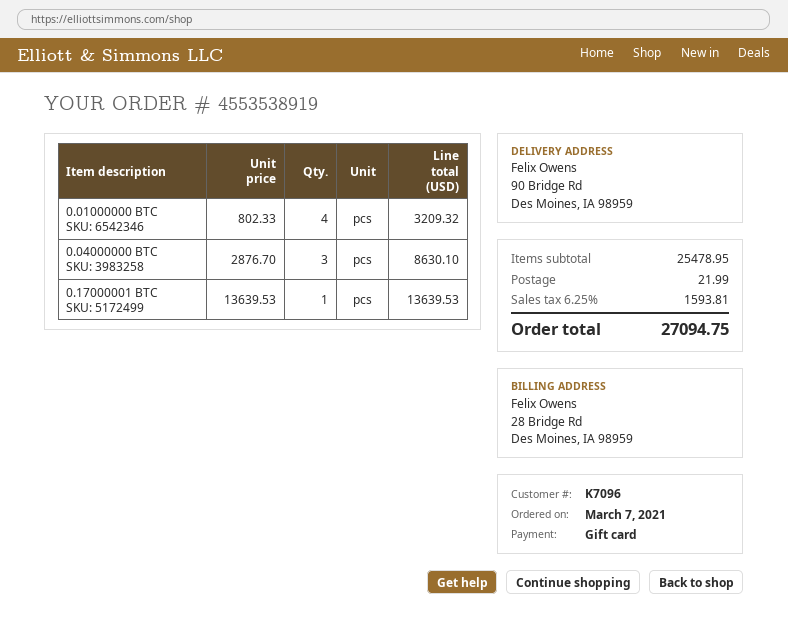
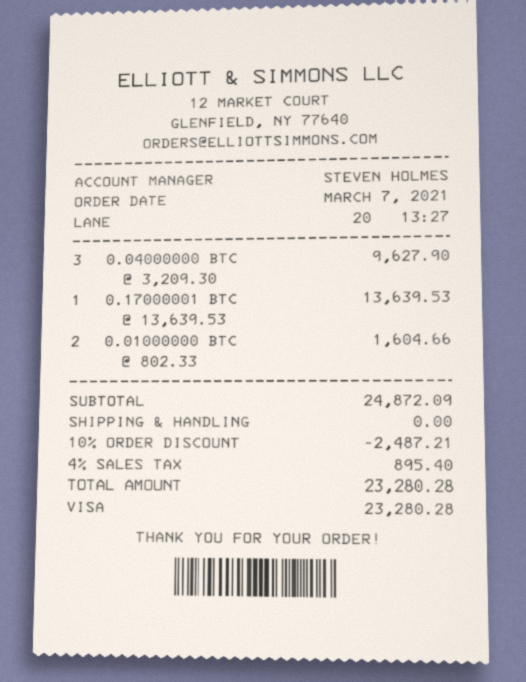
payment method: gift card -> Visa
0.01000000 BTC: 4 x 802.33 = 3209.32 -> 2 x 802.33 = 1604.66
0.04000000 BTC: 3 x 2876.70 = 8630.10 -> 3 x 3209.30 = 9627.90
subtotal: 25478.95 -> 24872.09
discount: none -> 10% = 2487.21
shipping: 21.99 -> 0.00
tax: 6.25% = 1593.81 -> 4% = 895.40
total: 27094.75 -> 23280.28

